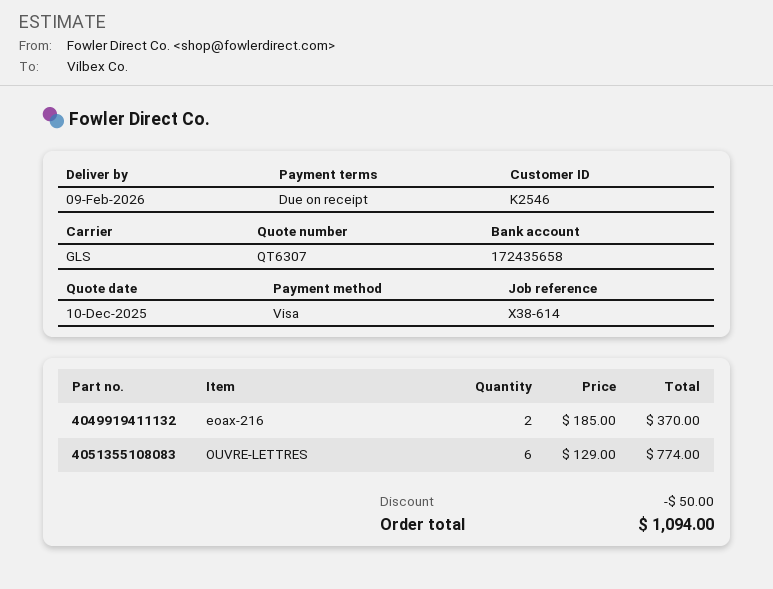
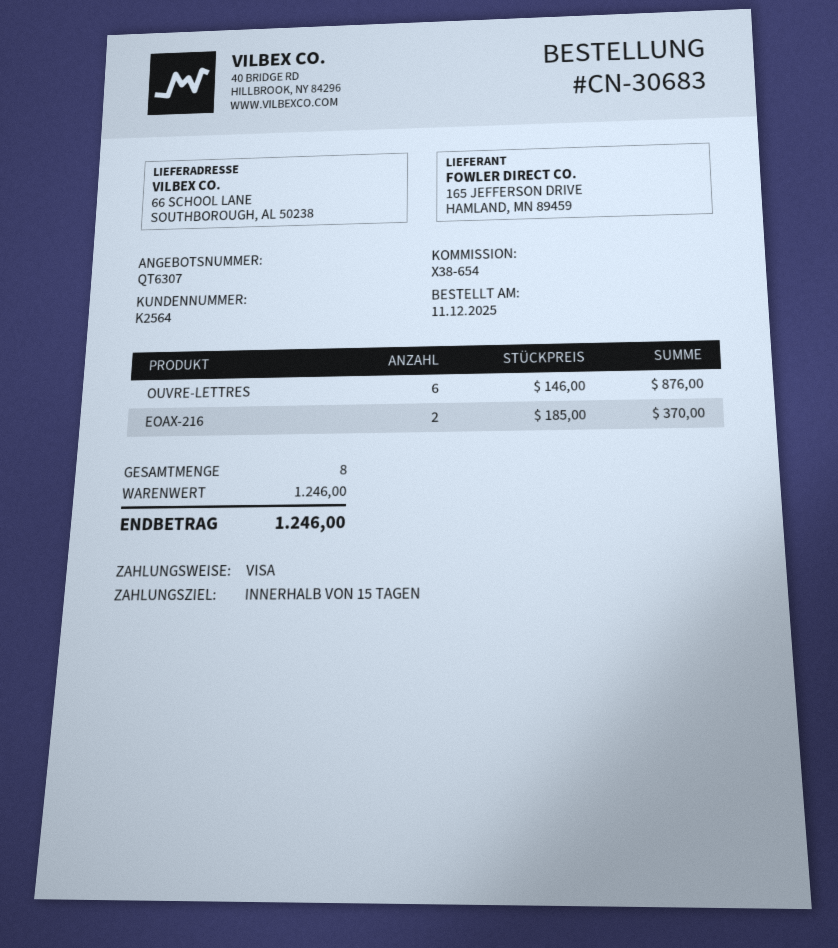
payment terms: on receipt -> 15 days
customer number: K2546 -> K2564
reference: X38-614 -> X38-654
OUVRE-LETTRES: 6 x 129.00 = 774.00 -> 6 x 146.00 = 876.00
discount: 50.00 -> none
total: 1094.00 -> 1246.00

